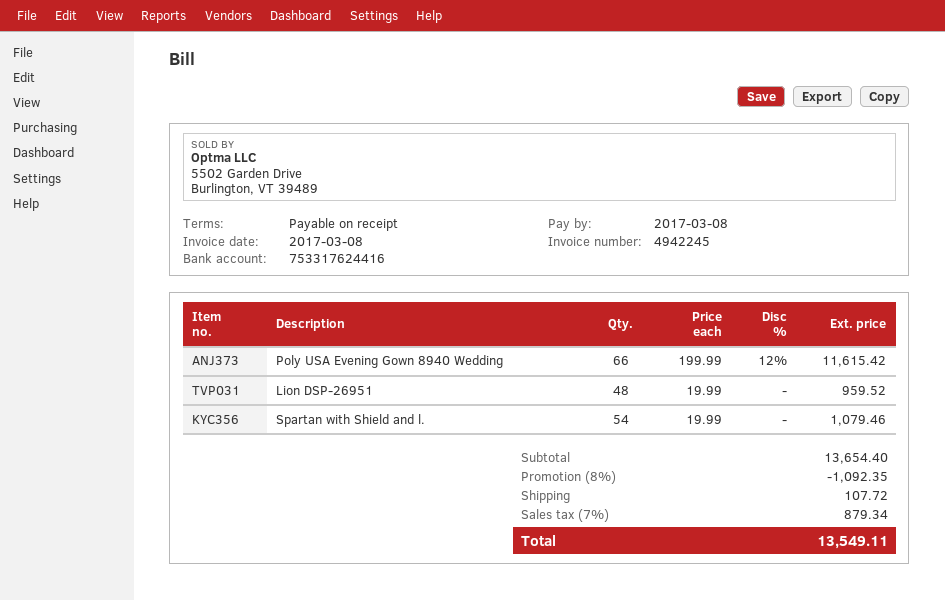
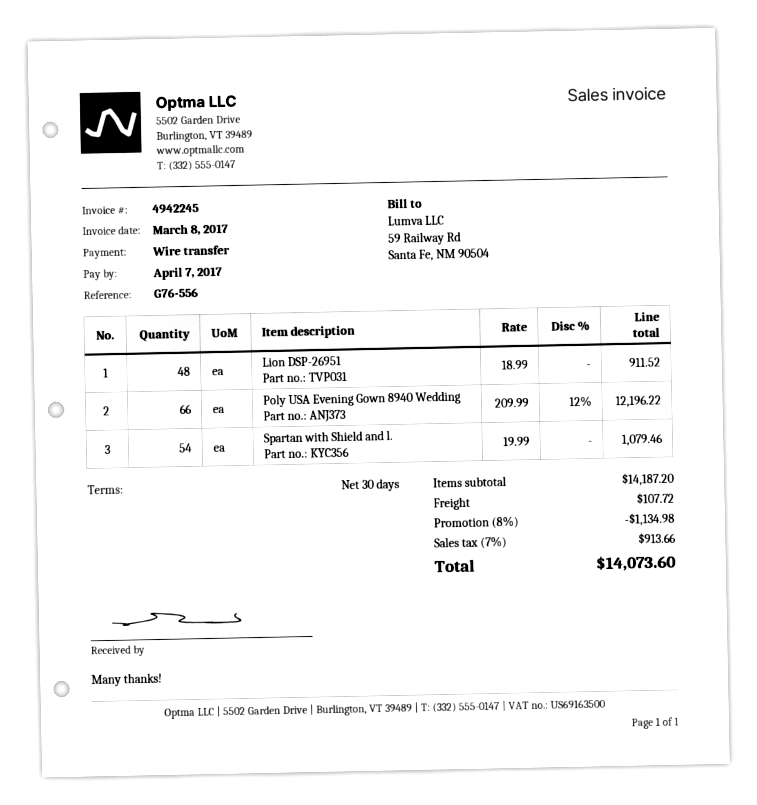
payment terms: on receipt -> 30 days
due date: 2017-03-08 -> 2017-04-07
Poly USA Evening Gown 8940 Wedding: 66 x 199.99 - 12% = 11615.42 -> 66 x 209.99 - 12% = 12196.22
Lion DSP-26951: 48 x 19.99 = 959.52 -> 48 x 18.99 = 911.52
subtotal: 13654.40 -> 14187.20
discount: 8% = 1092.35 -> 8% = 1134.98
tax: 7% = 879.34 -> 7% = 913.66
total: 13549.11 -> 14073.60

